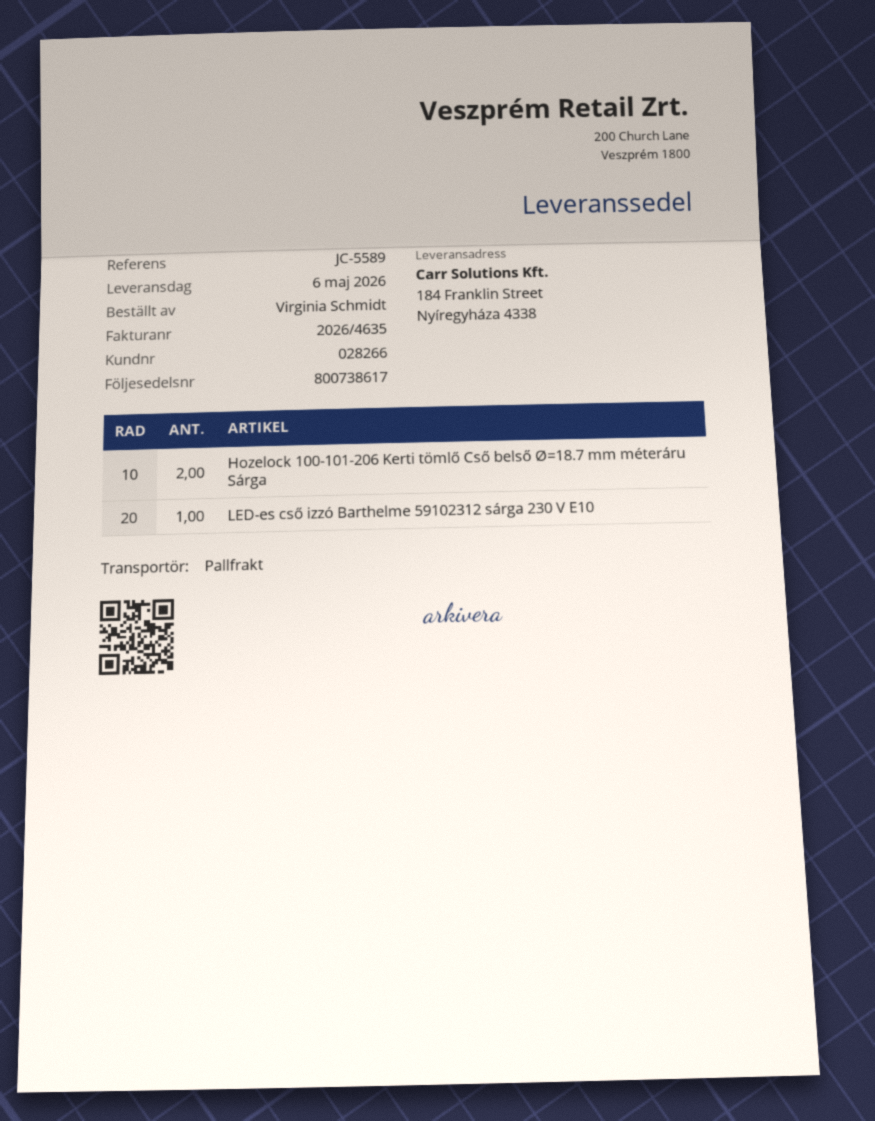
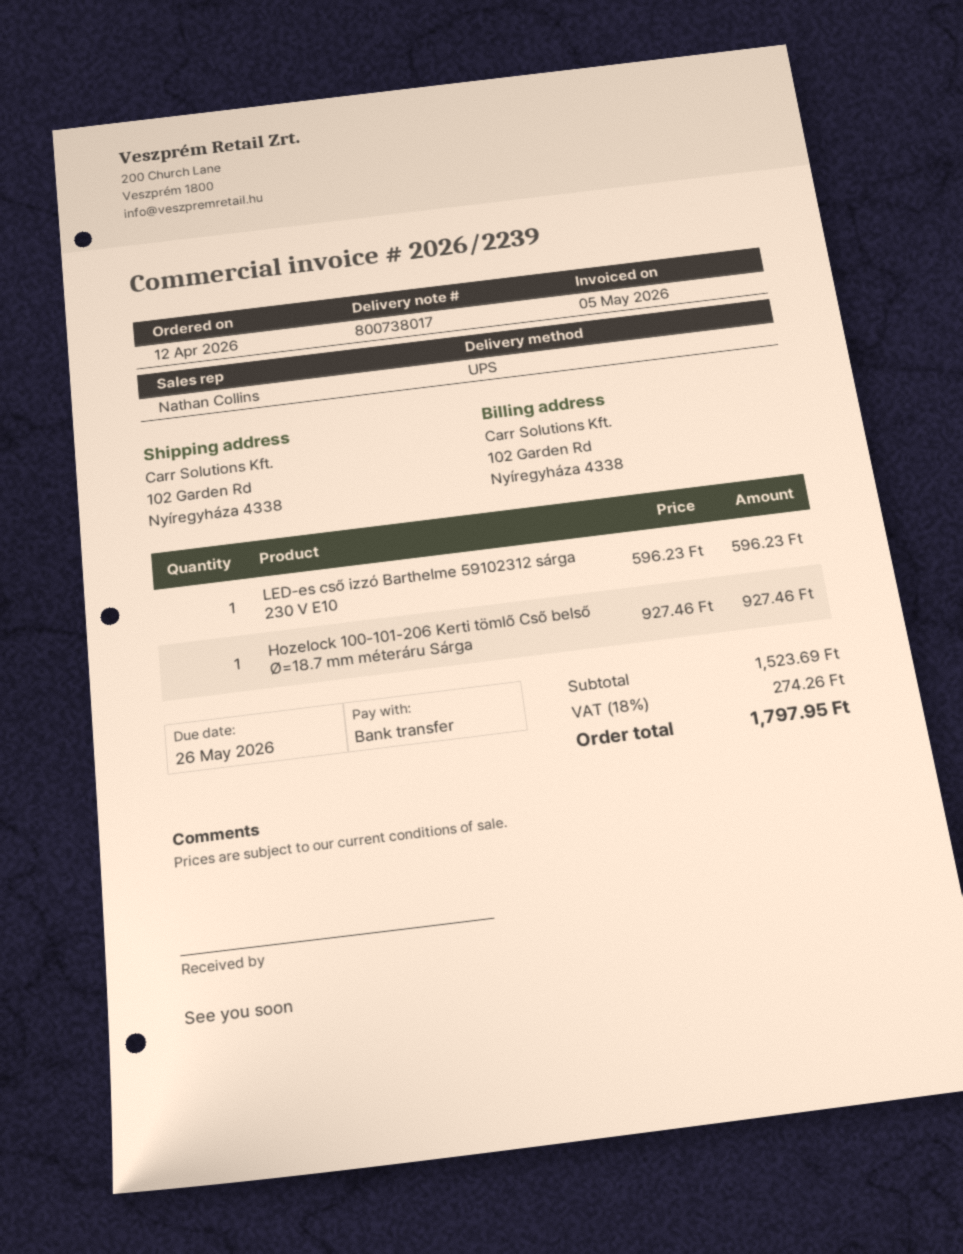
delivery note number: 800738617 -> 800738017
invoice number: 2026/4635 -> 2026/2239
shipping method: pallet freight -> UPS
ship to: 184 Franklin Street, Nyíregyháza 4338 -> 102 Garden Rd, Nyíregyháza 4338
Hozelock 100-101-206 Kerti tömlő Cső belső Ø=18.7 mm méteráru Sárga: 2 -> 1

